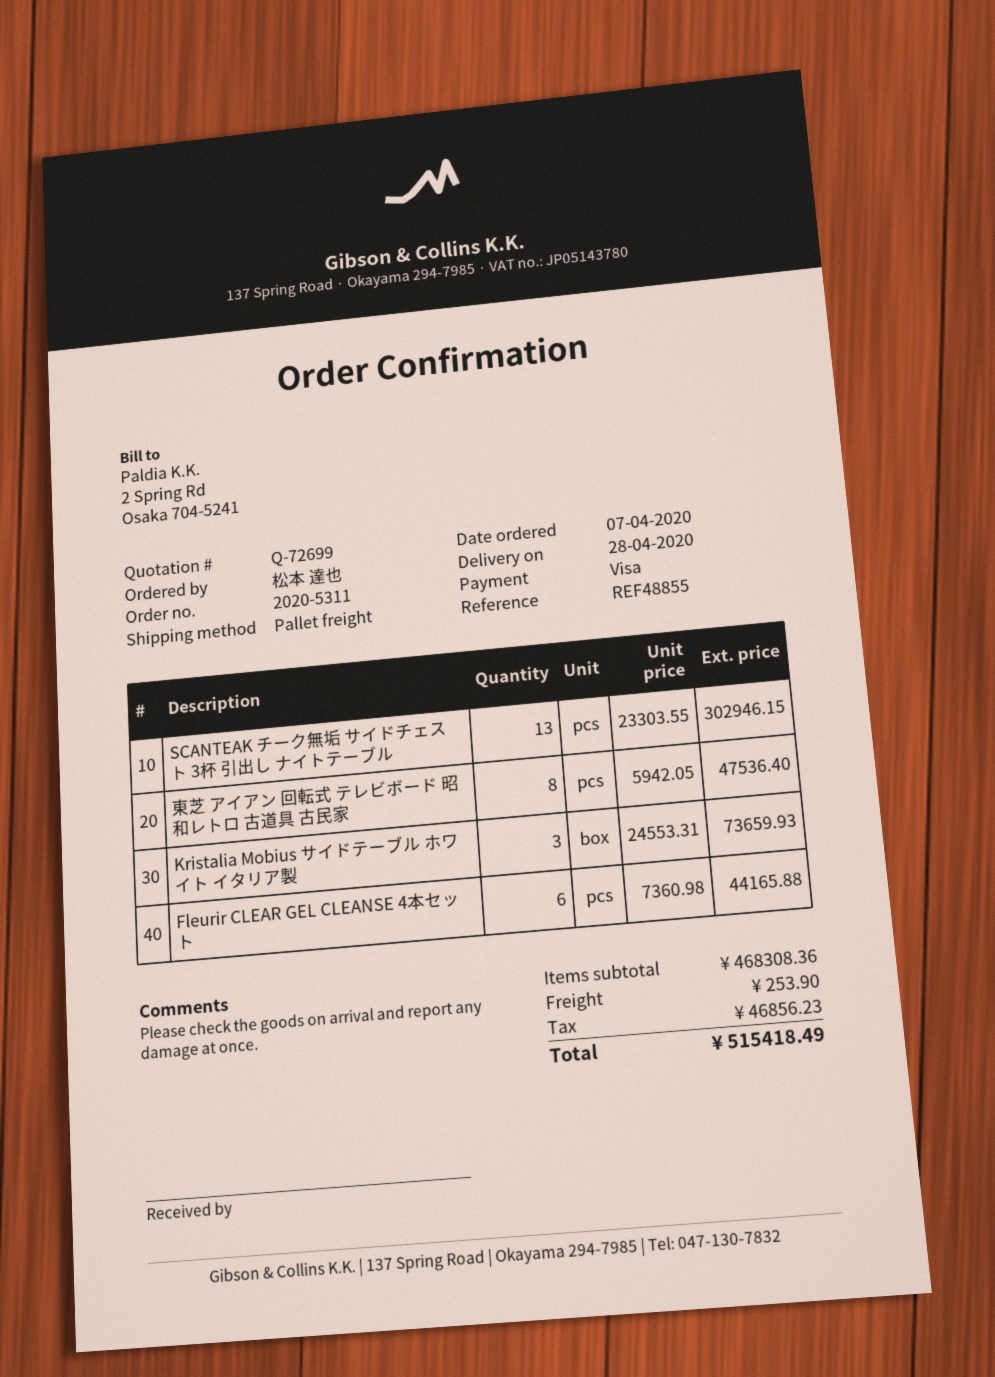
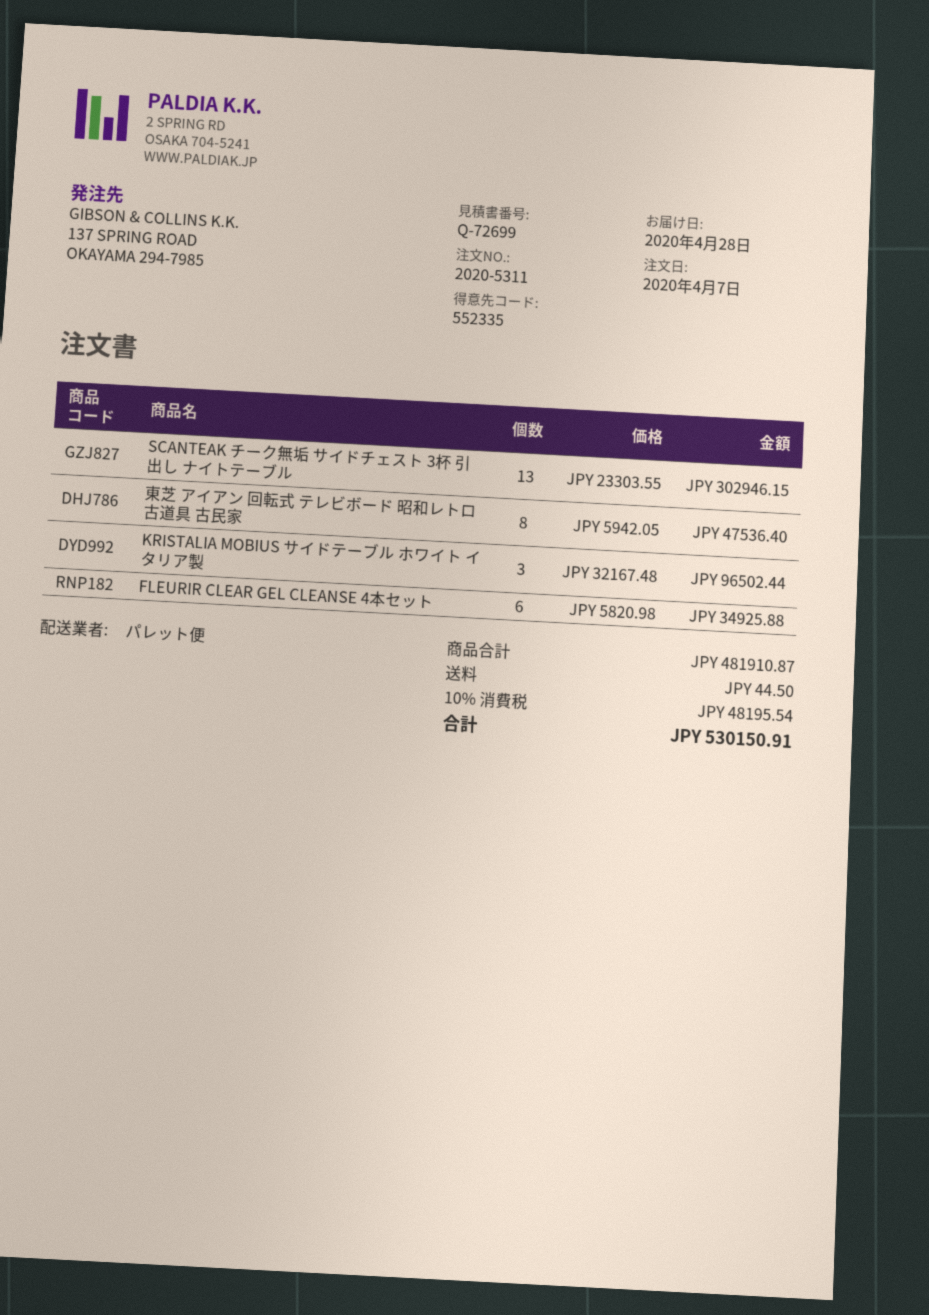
Kristalia Mobius サイドテーブル ホワイト イタリア製: 3 x 24553.31 = 73659.93 -> 3 x 32167.48 = 96502.44
Fleurir CLEAR GEL CLEANSE 4本セット: 6 x 7360.98 = 44165.88 -> 6 x 5820.98 = 34925.88
subtotal: 468308.36 -> 481910.87
shipping: 253.90 -> 44.50
tax: 46856.23 -> 48195.54
total: 515418.49 -> 530150.91

